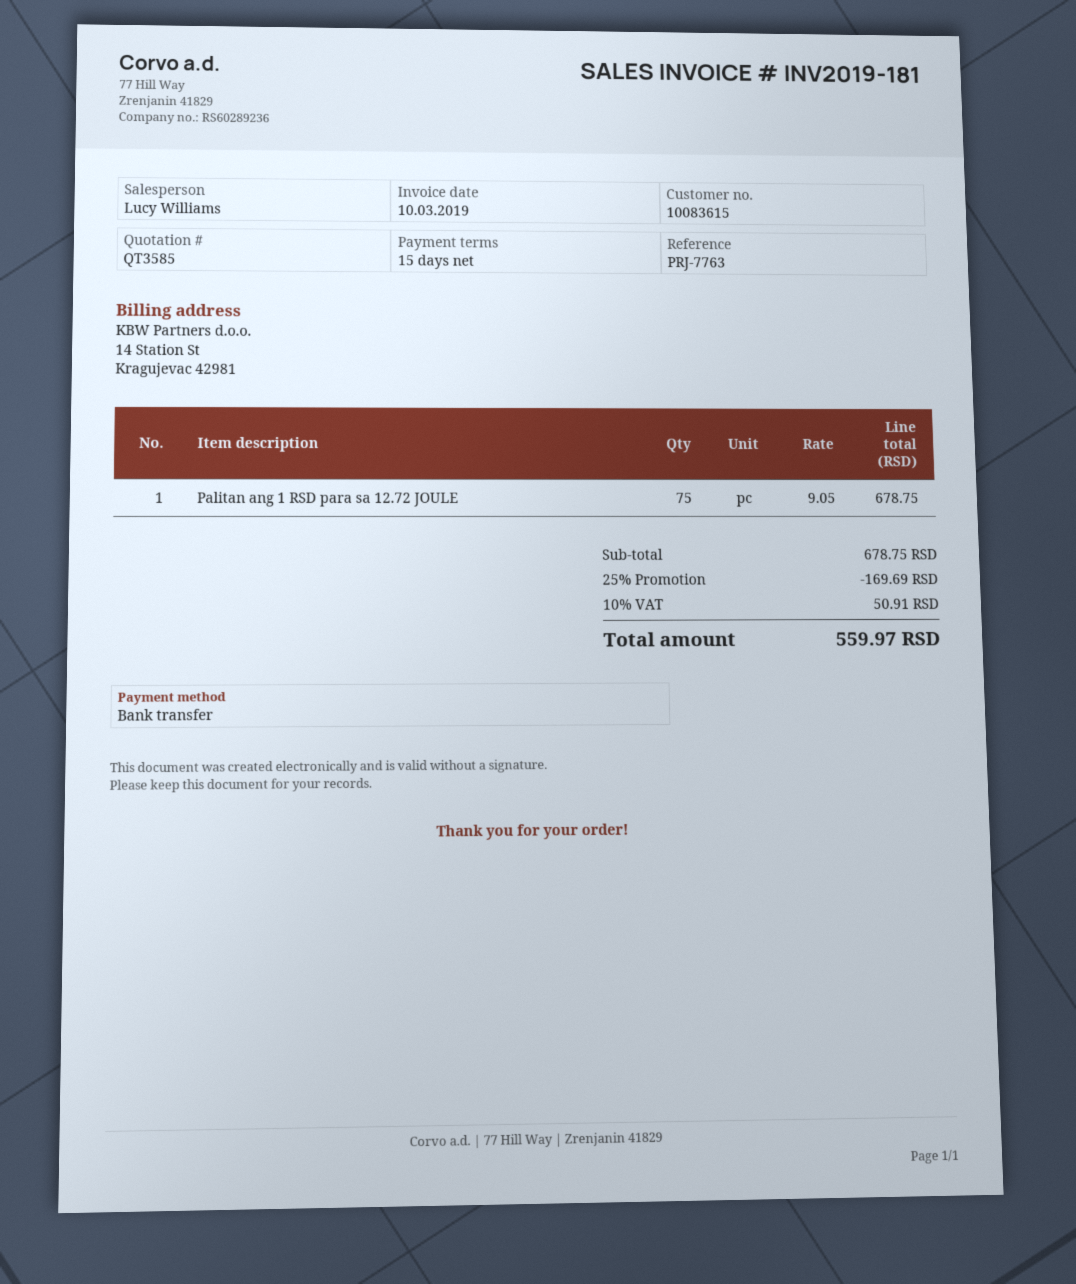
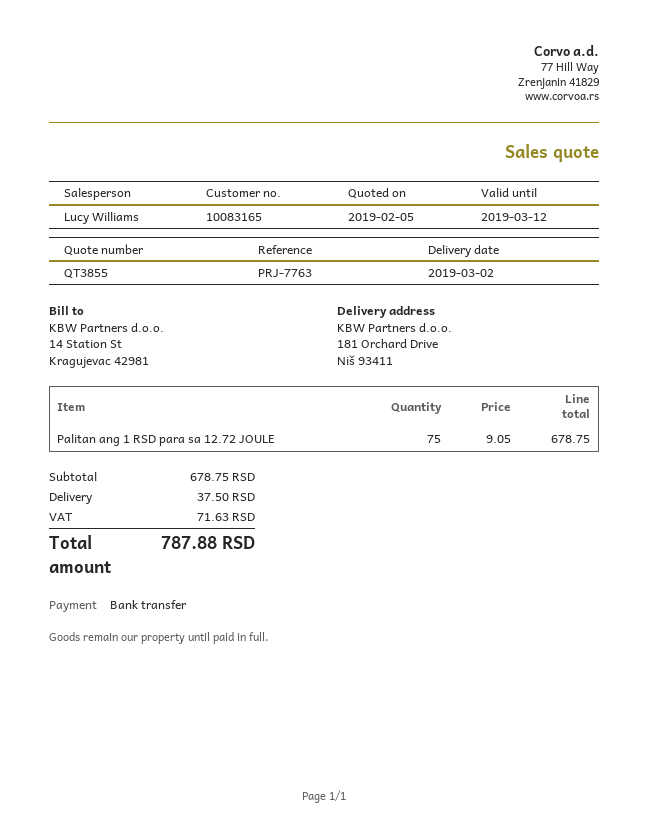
quote number: QT3585 -> QT3855
customer number: 10083615 -> 10083165
discount: 25% = 169.69 -> none
shipping: none -> 37.50
tax: 50.91 -> 71.63
total: 559.97 -> 787.88

